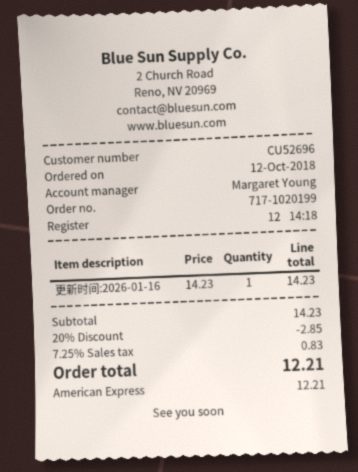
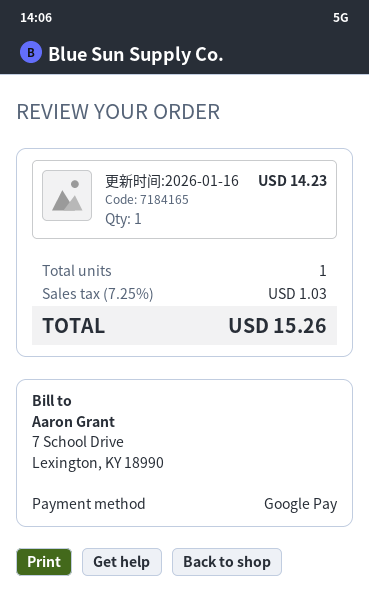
payment method: American Express -> Google Pay
discount: 20% = 2.85 -> none
tax: 7.25% = 0.83 -> 7.25% = 1.03
total: 12.21 -> 15.26

